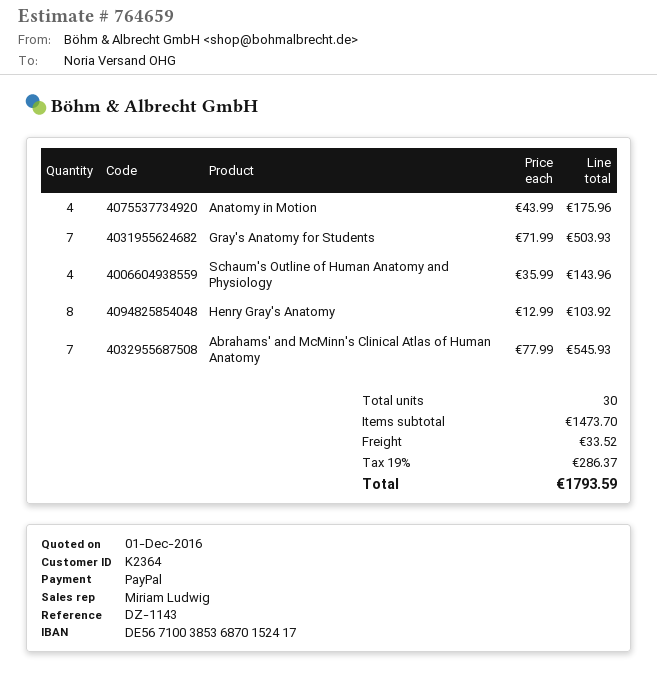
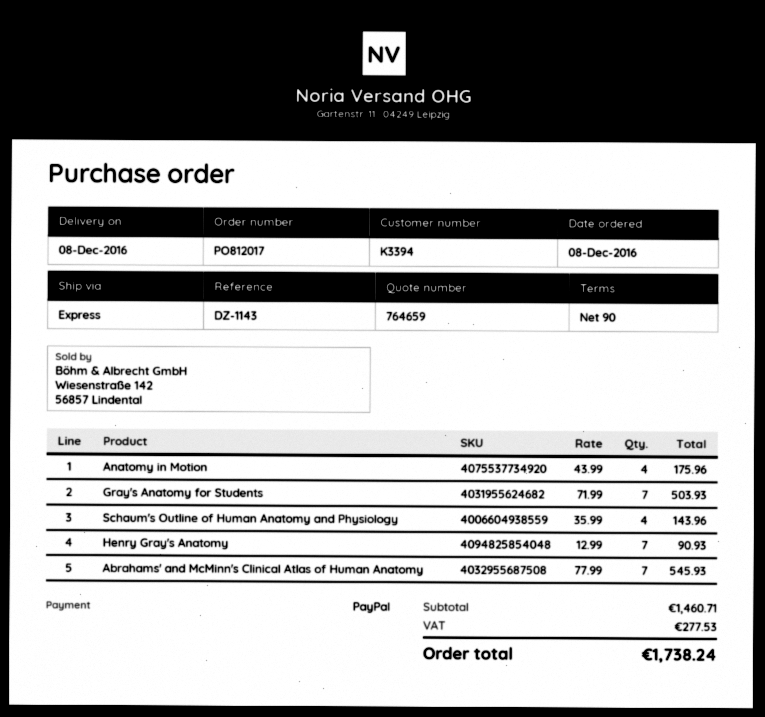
customer number: K2364 -> K3394
Henry Gray's Anatomy: 8 x 12.99 = 103.92 -> 7 x 12.99 = 90.93
subtotal: 1473.70 -> 1460.71
shipping: 33.52 -> none
tax: 286.37 -> 277.53
total: 1793.59 -> 1738.24

